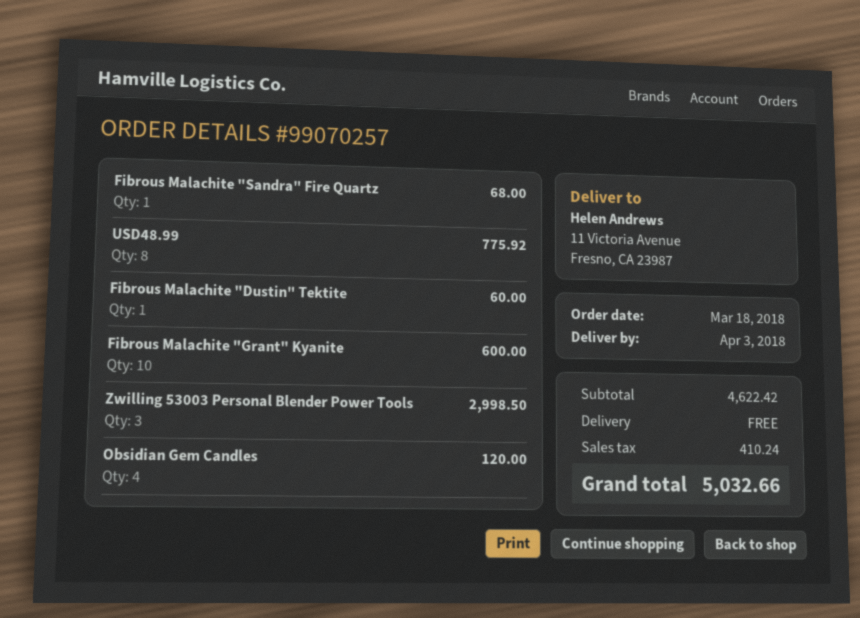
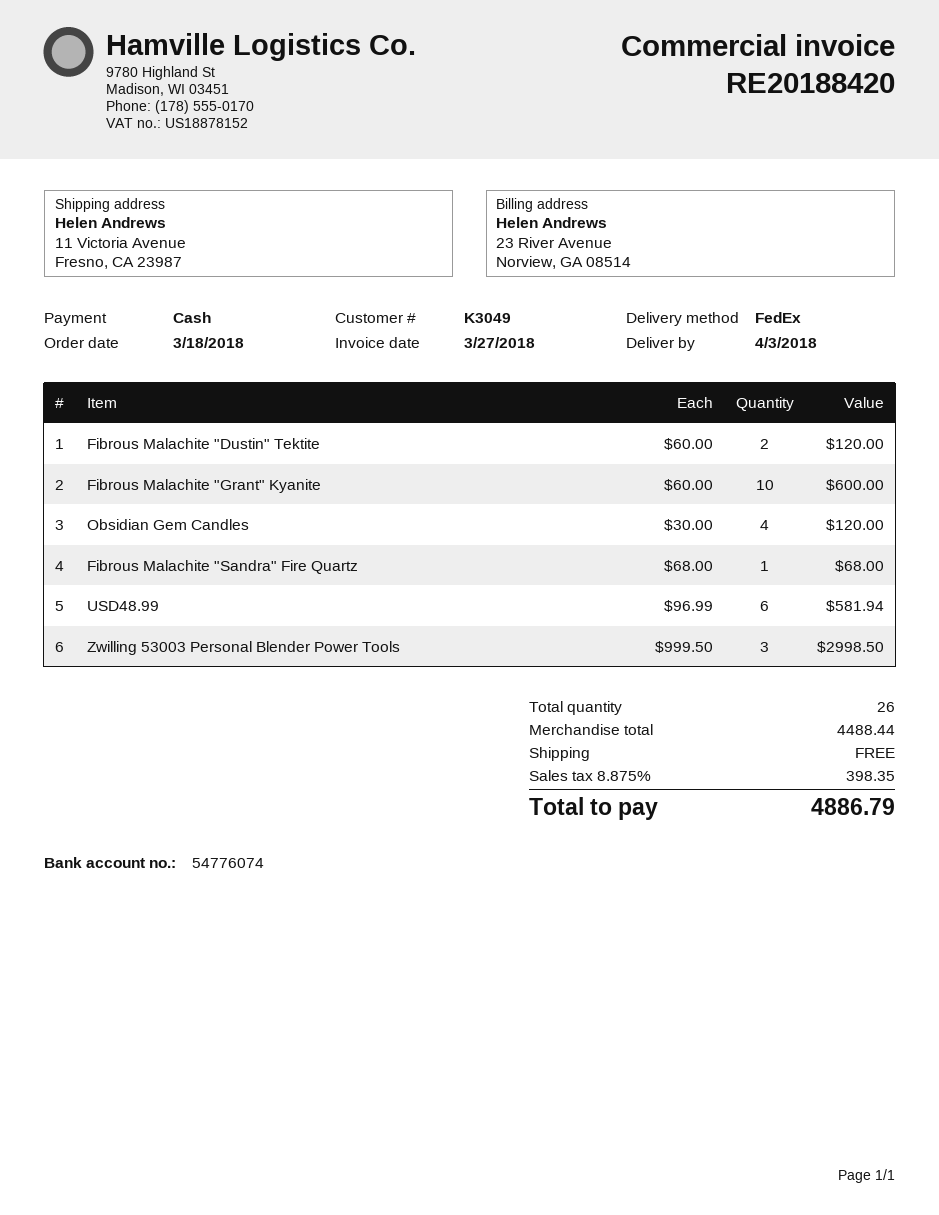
USD48.99: 8 for 775.92 -> 6 for 581.94
Fibrous Malachite "Dustin" Tektite: 1 for 60.00 -> 2 for 120.00
subtotal: 4622.42 -> 4488.44
tax: 410.24 -> 398.35
total: 5032.66 -> 4886.79

